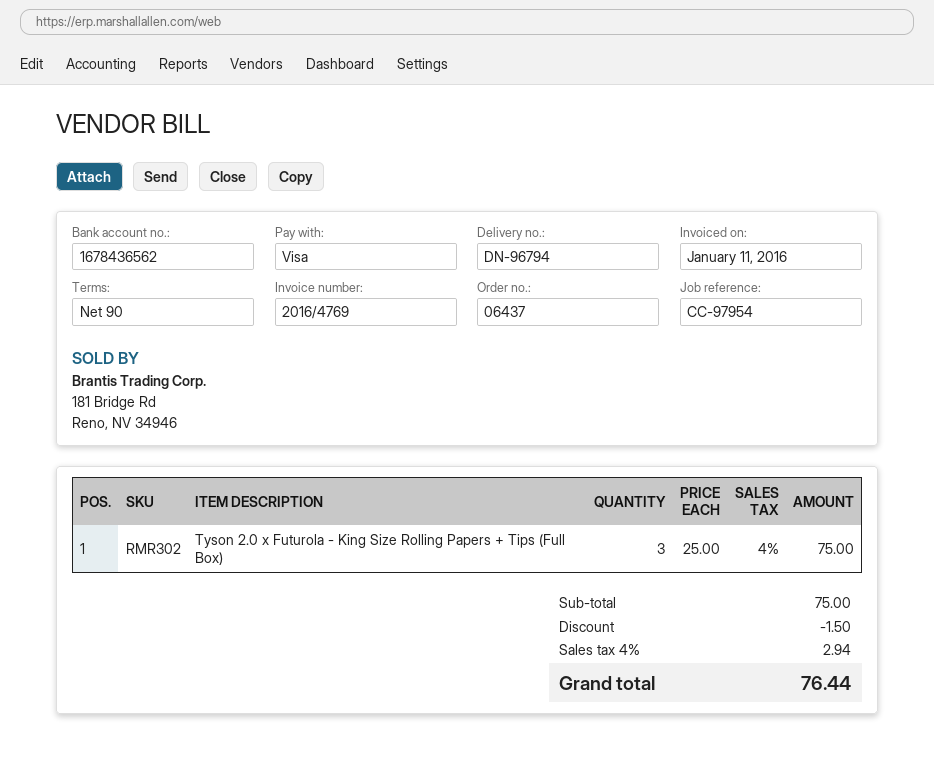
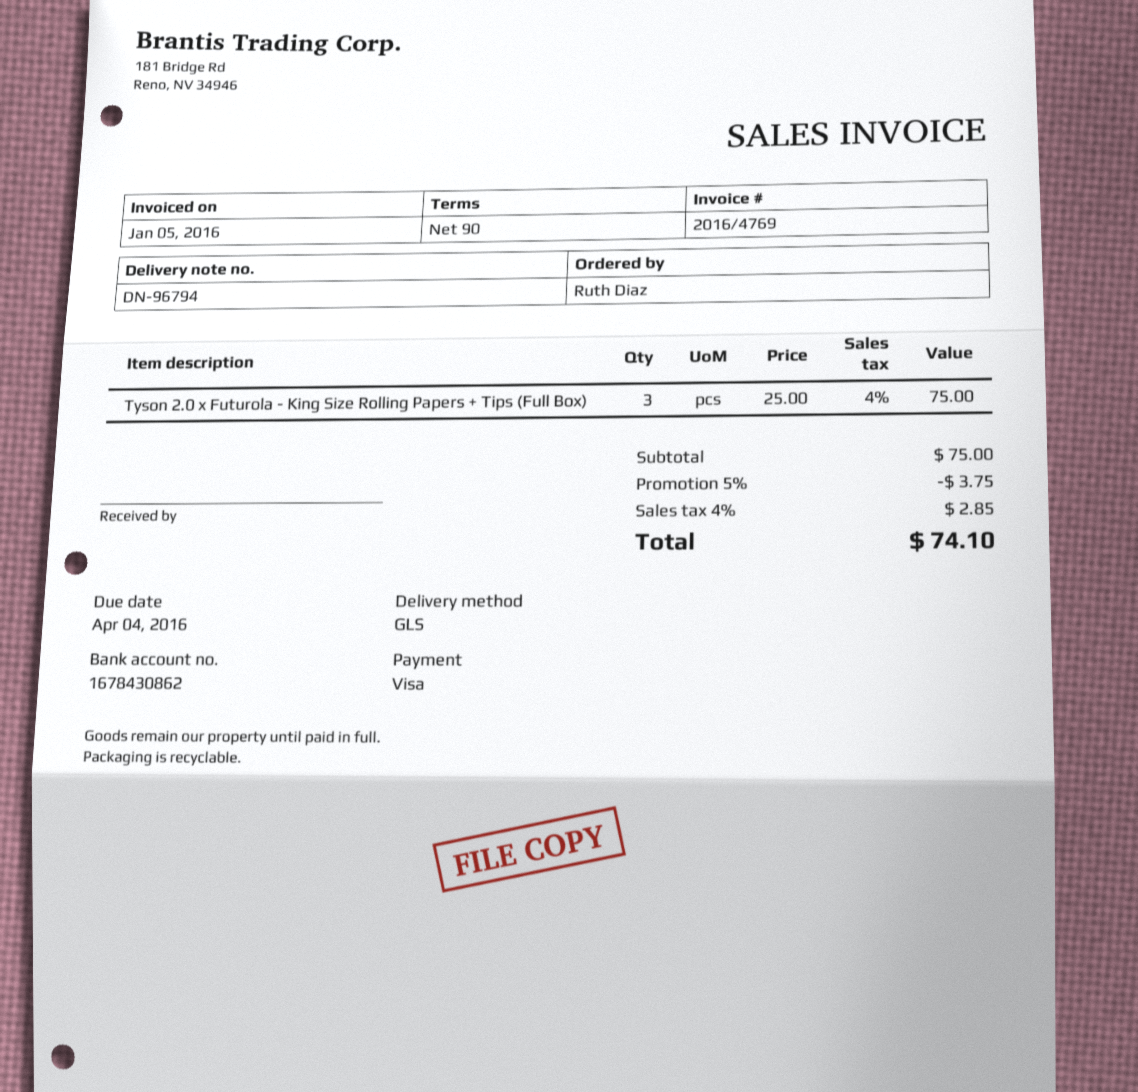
invoice date: 2016-01-11 -> 2016-01-05
bank account: 1678436562 -> 1678430862
discount: 1.50 -> 3.75
tax: 4% = 2.94 -> 4% = 2.85
total: 76.44 -> 74.10

